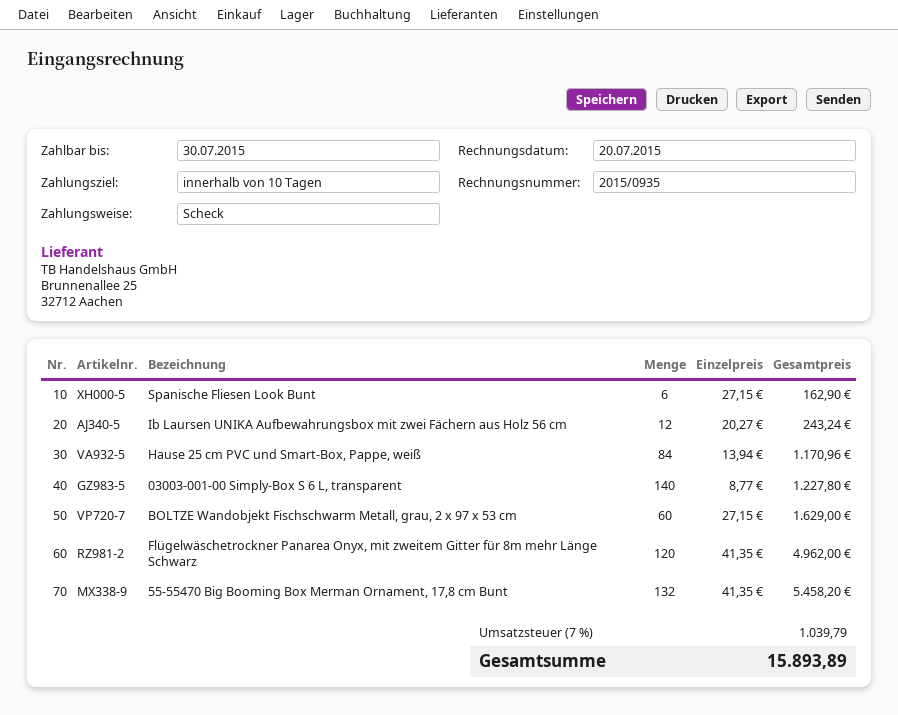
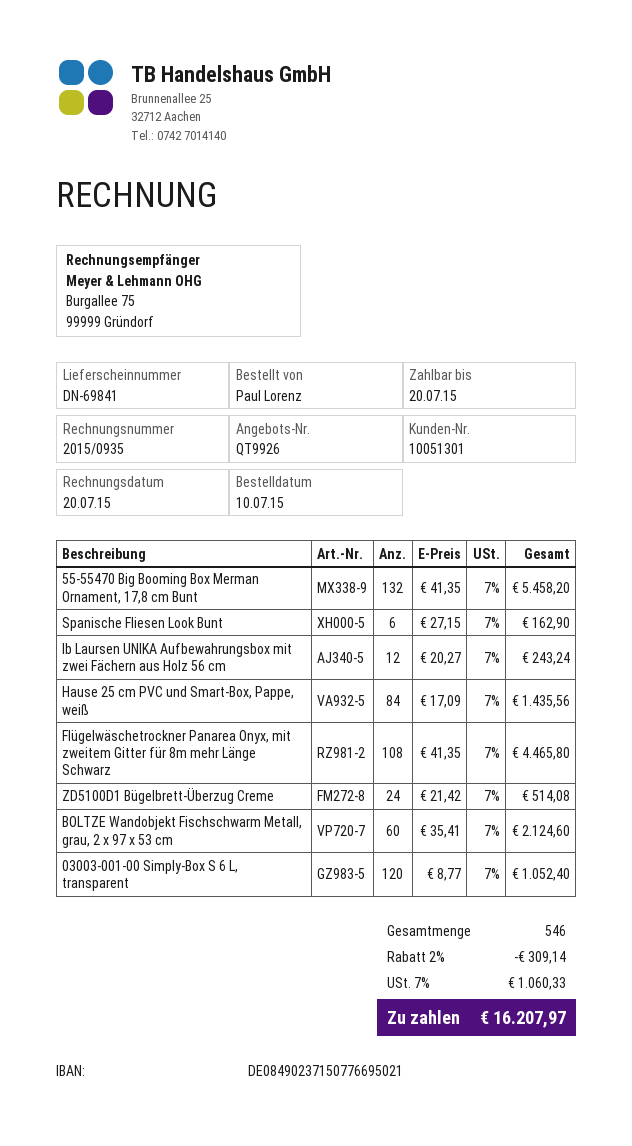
due date: 2015-07-30 -> 2015-07-20
Hause 25 cm PVC und Smart-Box, Pappe, weiß: 84 x 13.94 = 1170.96 -> 84 x 17.09 = 1435.56
03003-001-00 Simply-Box S 6 L, transparent: 140 x 8.77 = 1227.80 -> 120 x 8.77 = 1052.40
BOLTZE Wandobjekt Fischschwarm Metall, grau, 2 x 97 x 53 cm: 60 x 27.15 = 1629.00 -> 60 x 35.41 = 2124.60
Flügelwäschetrockner Panarea Onyx, mit zweitem Gitter für 8m mehr Länge Schwarz: 120 x 41.35 = 4962.00 -> 108 x 41.35 = 4465.80
ZD5100D1 Bügelbrett-Überzug Creme: none -> 24 x 21.42 = 514.08
discount: none -> 2% = 309.14
tax: 7% = 1039.79 -> 7% = 1060.33
total: 15893.89 -> 16207.97

